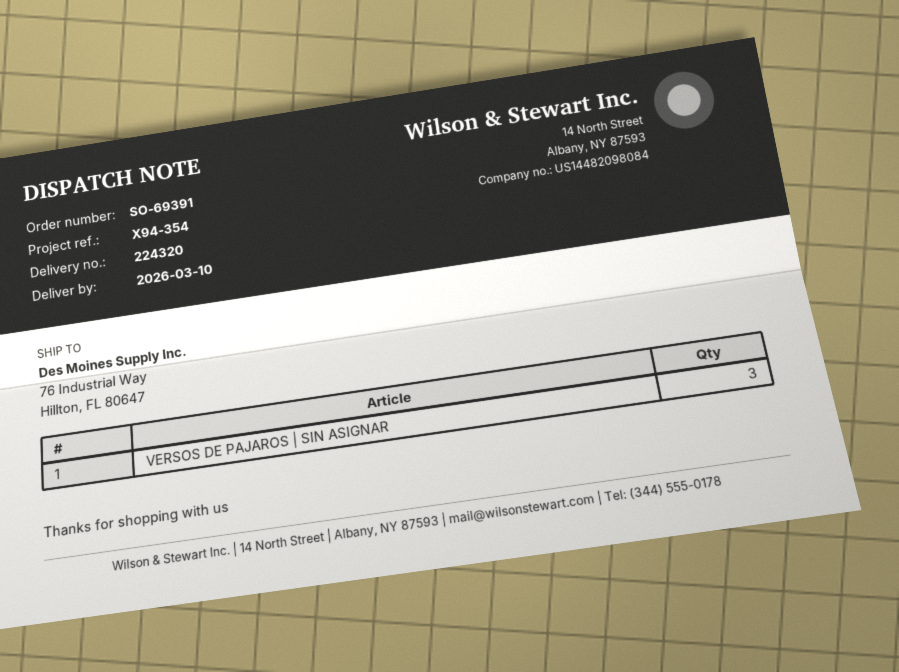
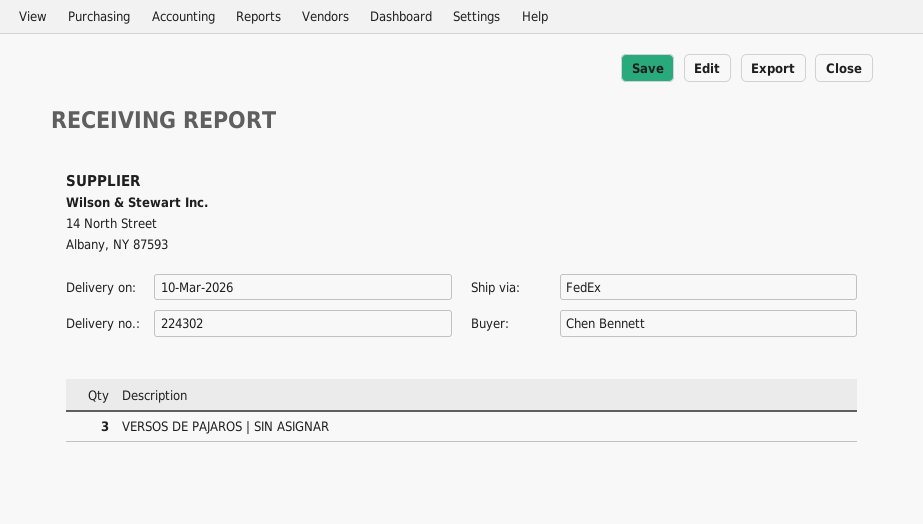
delivery note number: 224320 -> 224302

